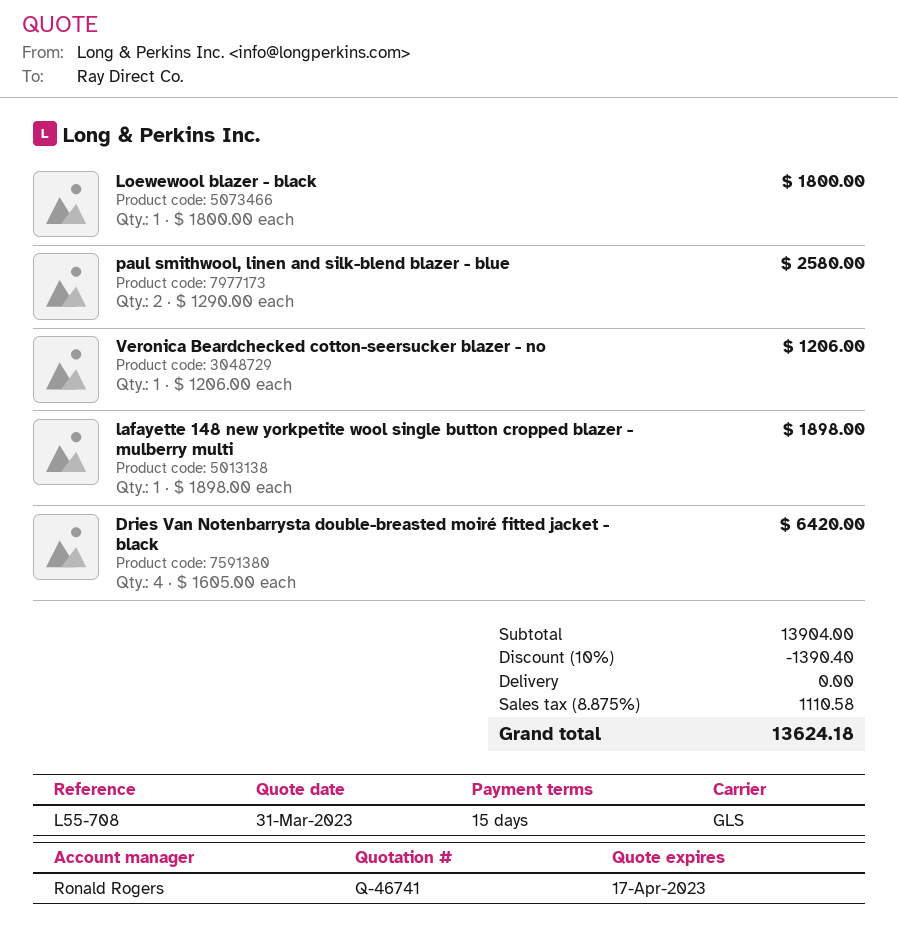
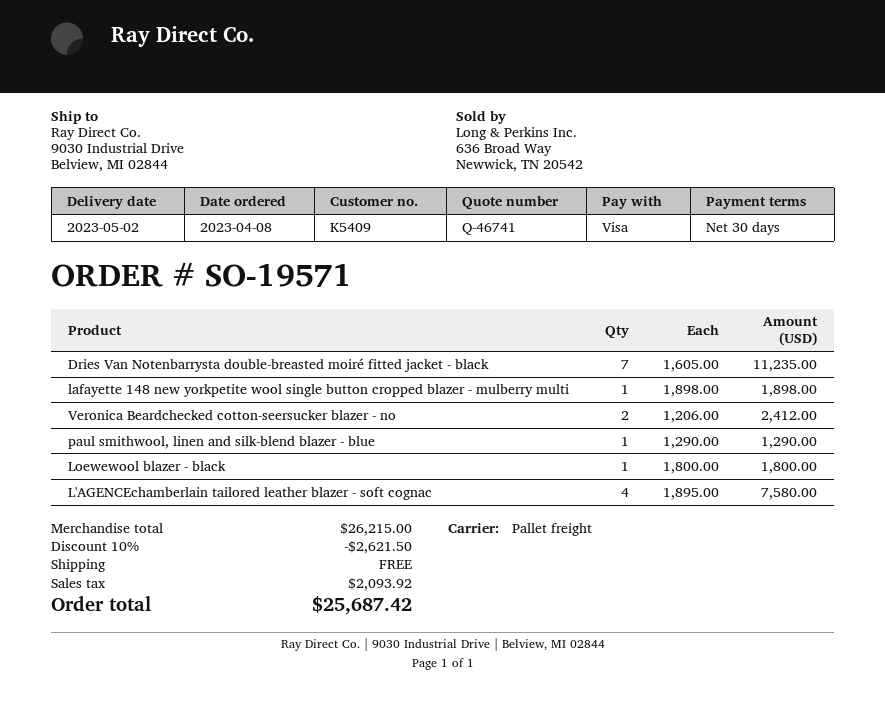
payment terms: 15 days -> 30 days
shipping method: GLS -> pallet freight
paul smithwool, linen and silk-blend blazer - blue: 2 x 1290.00 = 2580.00 -> 1 x 1290.00 = 1290.00
Veronica Beardchecked cotton-seersucker blazer - no: 1 x 1206.00 = 1206.00 -> 2 x 1206.00 = 2412.00
Dries Van Notenbarrysta double-breasted moiré fitted jacket - black: 4 x 1605.00 = 6420.00 -> 7 x 1605.00 = 11235.00
L'AGENCEchamberlain tailored leather blazer - soft cognac: none -> 4 x 1895.00 = 7580.00
subtotal: 13904.00 -> 26215.00
discount: 10% = 1390.40 -> 10% = 2621.50
tax: 1110.58 -> 2093.92
total: 13624.18 -> 25687.42

